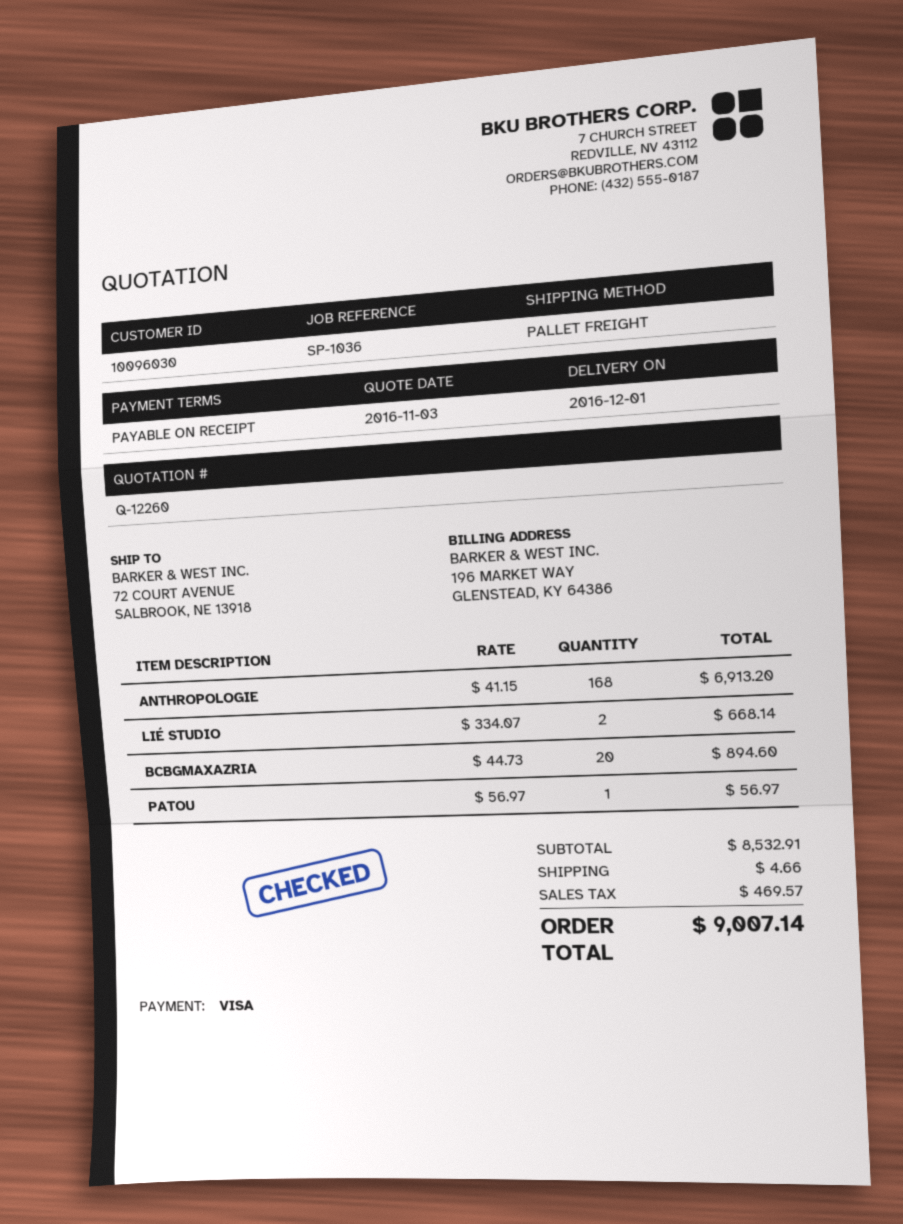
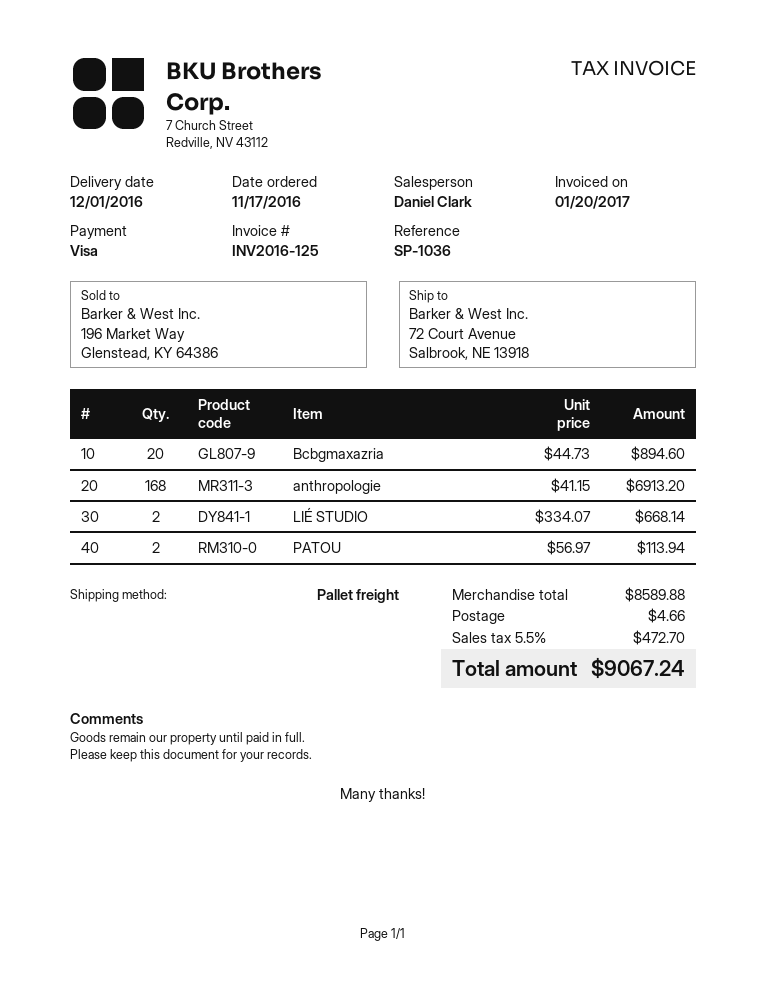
PATOU: 1 x 56.97 = 56.97 -> 2 x 56.97 = 113.94
subtotal: 8532.91 -> 8589.88
tax: 469.57 -> 472.70
total: 9007.14 -> 9067.24

